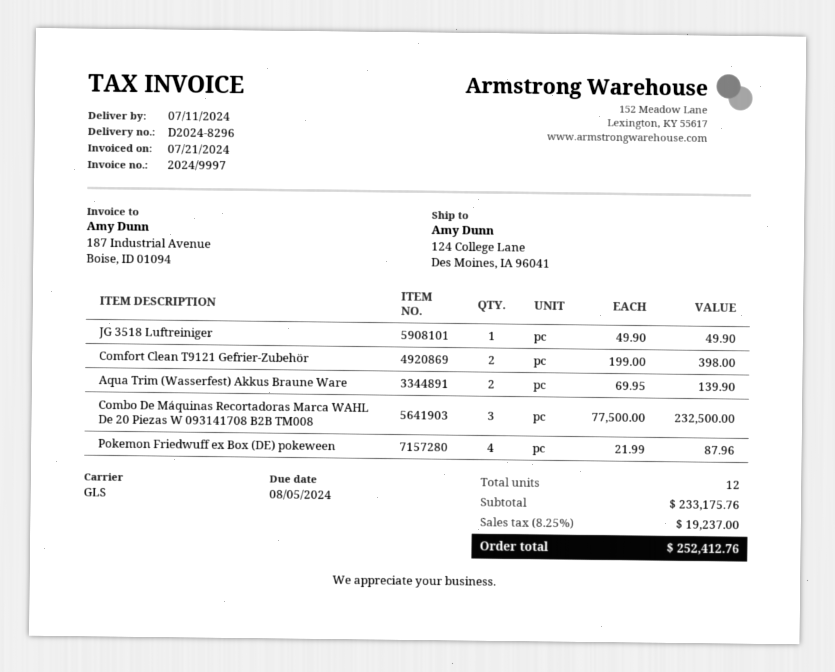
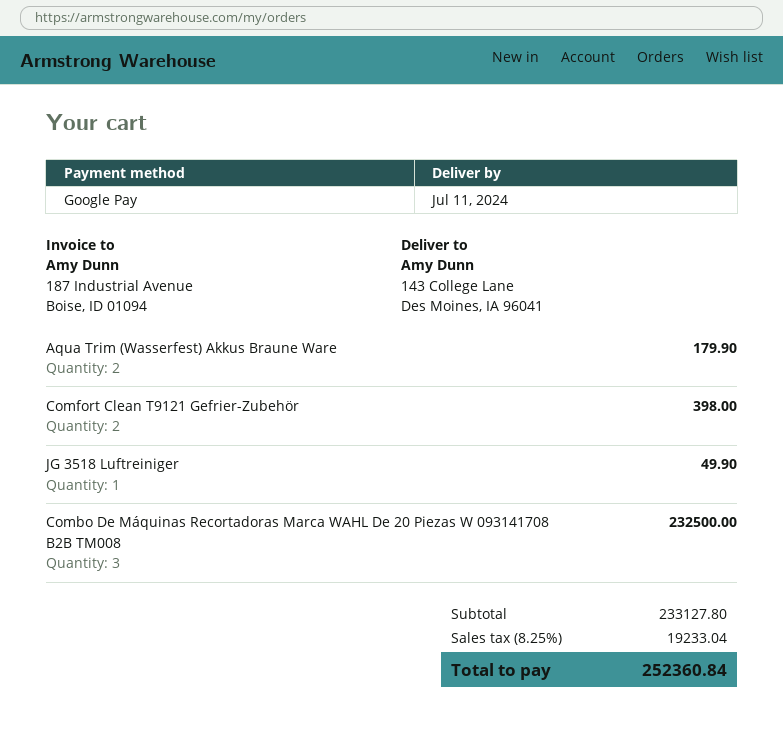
ship to: 124 College Lane, Des Moines, IA 96041 -> 143 College Lane, Des Moines, IA 96041
Aqua Trim (Wasserfest) Akkus Braune Ware: 2 for 139.90 -> 2 for 179.90
Pokemon Friedwuff ex Box (DE) pokeween: 4 for 87.96 -> none
subtotal: 233175.76 -> 233127.80
tax: 8.25% = 19237.00 -> 8.25% = 19233.04
total: 252412.76 -> 252360.84

